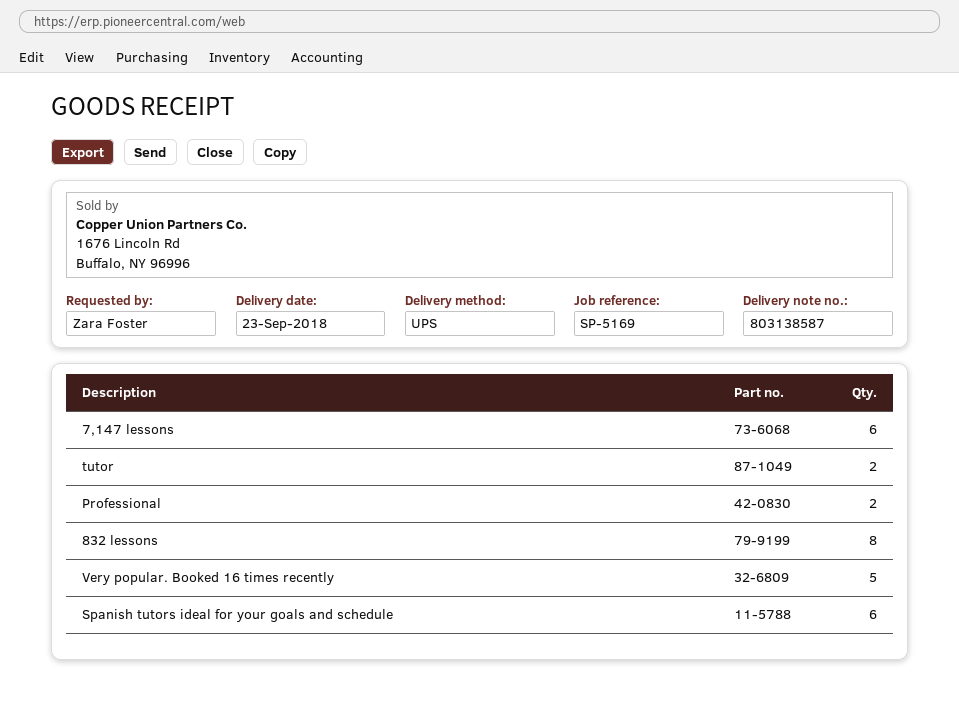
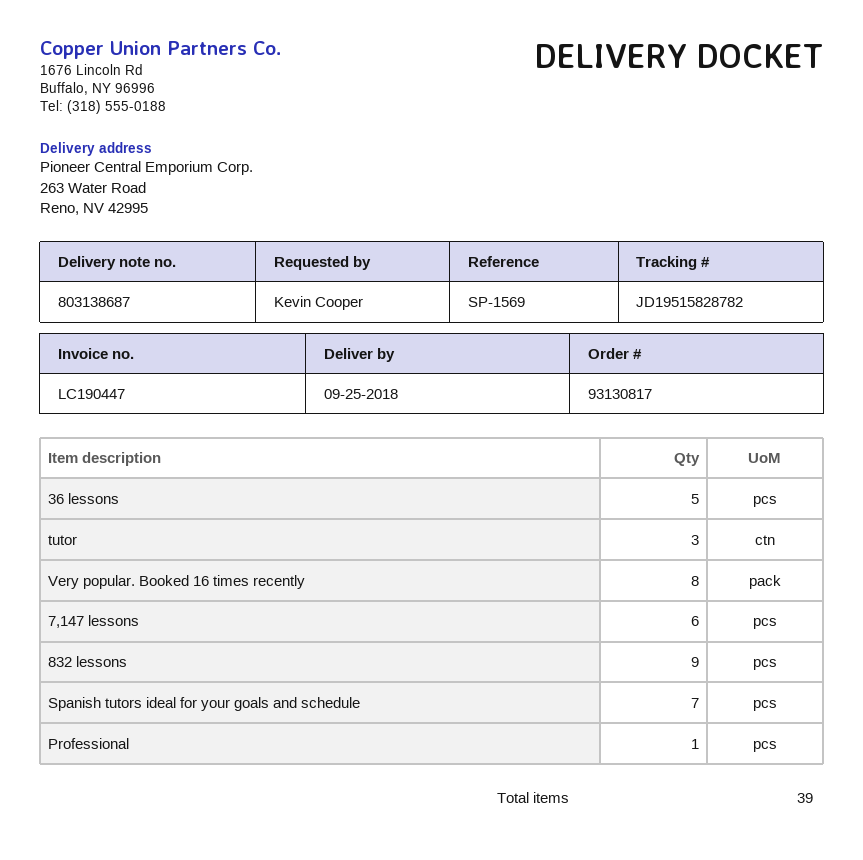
delivery note number: 803138587 -> 803138687
delivery date: 2018-09-23 -> 2018-09-25
reference: SP-5169 -> SP-1569
ordered by: Zara Foster -> Kevin Cooper
tutor: 2 -> 3
Professional: 2 -> 1
832 lessons: 8 -> 9
Very popular. Booked 16 times recently: 5 -> 8
Spanish tutors ideal for your goals and schedule: 6 -> 7
36 lessons: none -> 5

